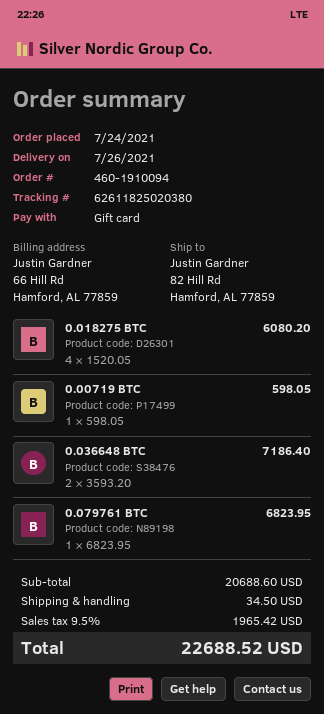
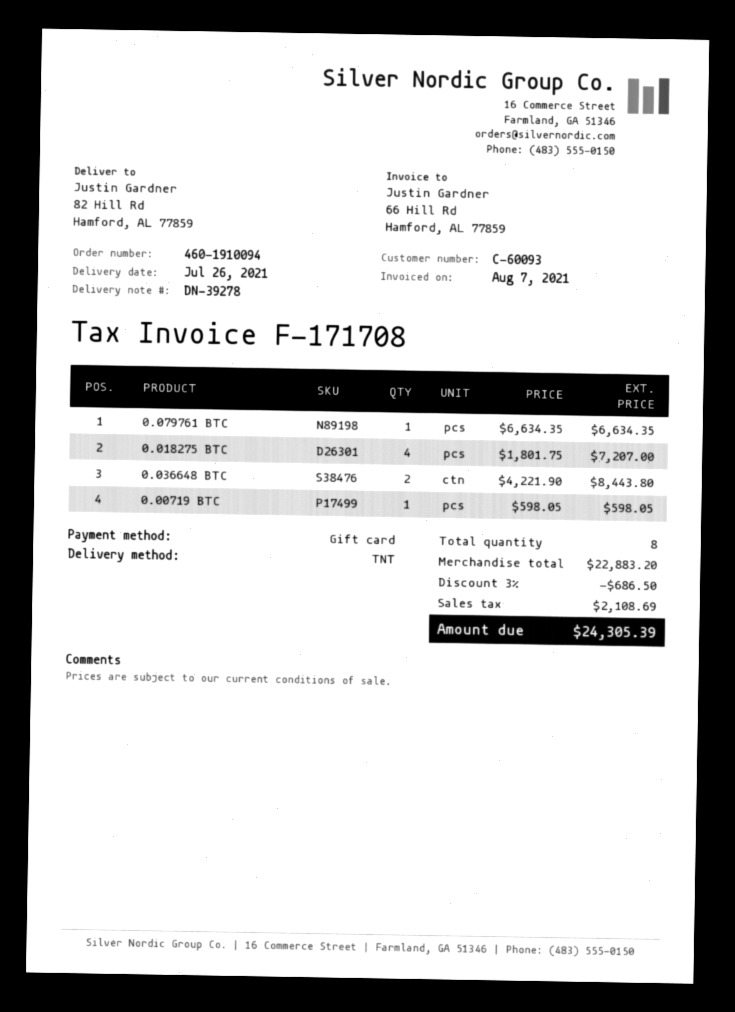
0.018275 BTC: 4 x 1520.05 = 6080.20 -> 4 x 1801.75 = 7207.00
0.036648 BTC: 2 x 3593.20 = 7186.40 -> 2 x 4221.90 = 8443.80
0.079761 BTC: 1 x 6823.95 = 6823.95 -> 1 x 6634.35 = 6634.35
subtotal: 20688.60 -> 22883.20
discount: none -> 3% = 686.50
shipping: 34.50 -> none
tax: 1965.42 -> 2108.69
total: 22688.52 -> 24305.39

